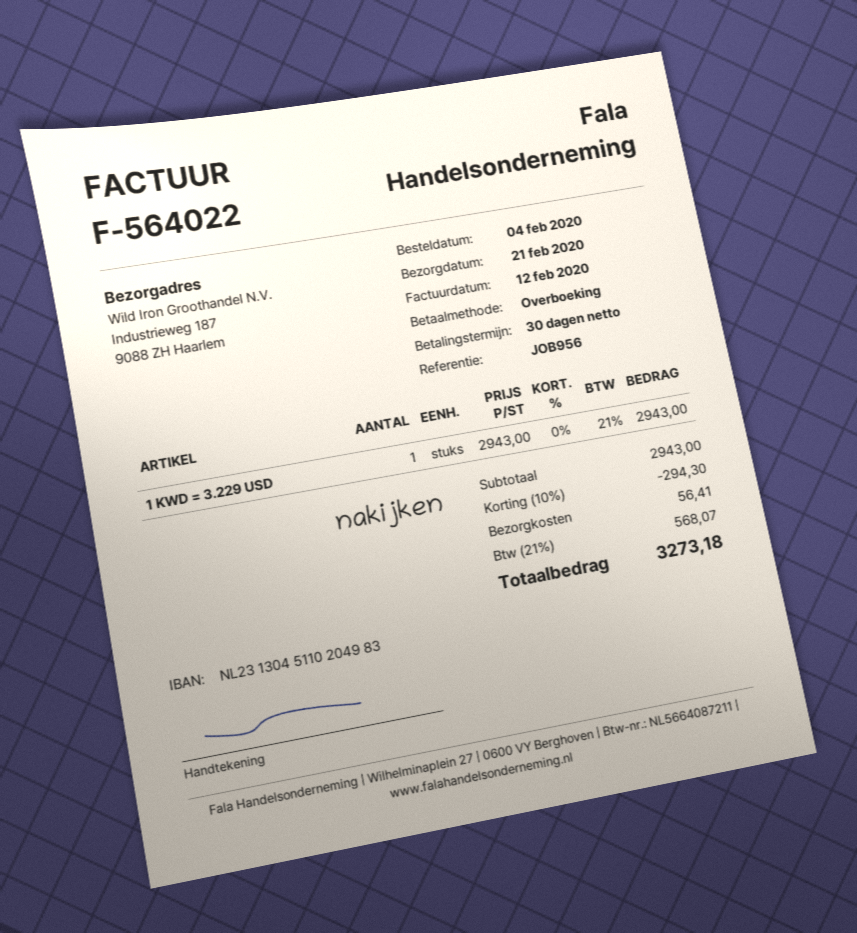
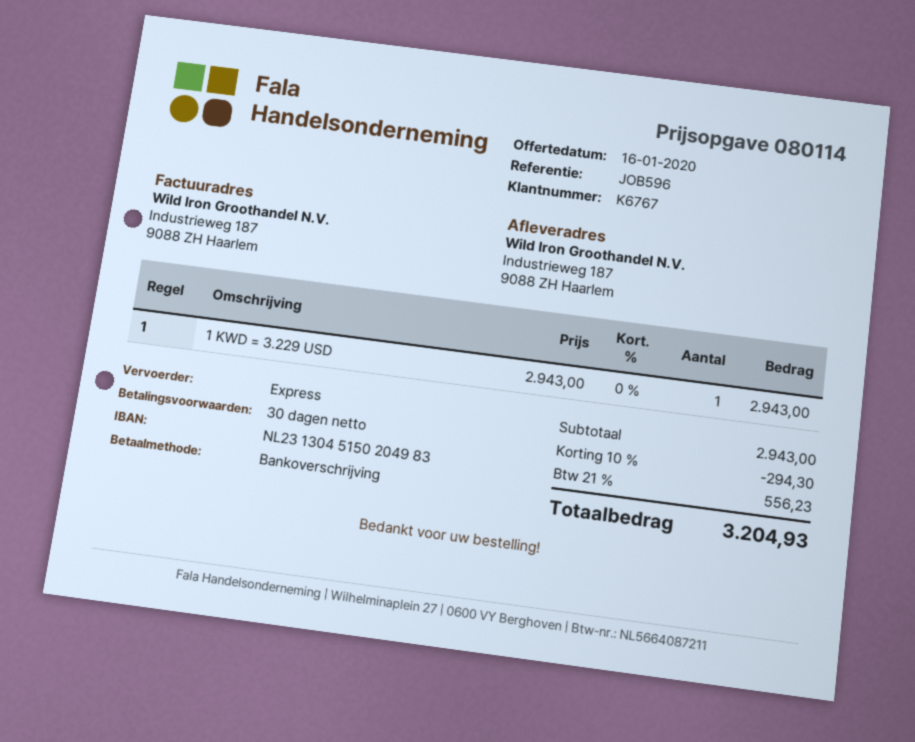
reference: JOB956 -> JOB596
bank account: NL2313045110204983 -> NL2313045150204983
shipping: 56.41 -> none
tax: 21% = 568.07 -> 21% = 556.23
total: 3273.18 -> 3204.93

